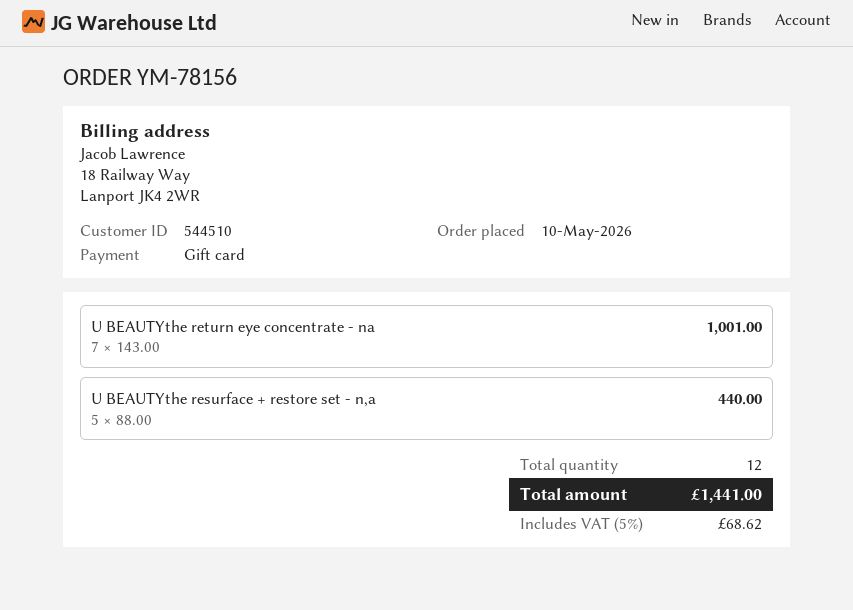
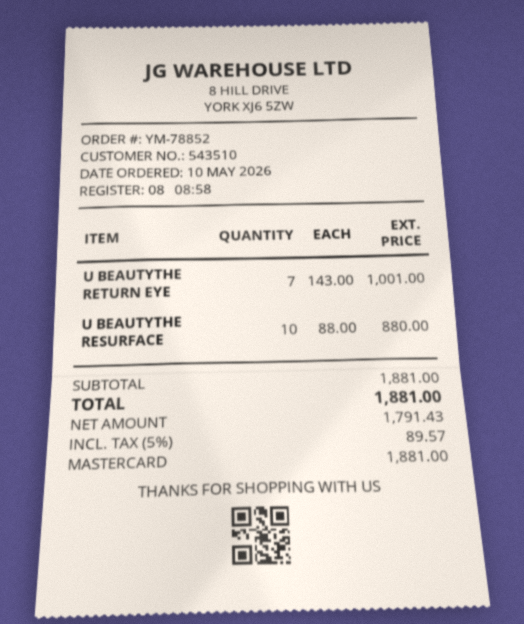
order number: YM-78156 -> YM-78852
customer number: 544510 -> 543510
payment method: gift card -> Mastercard
U BEAUTYthe resurface + restore set - n,a: 5 x 88.00 = 440.00 -> 10 x 88.00 = 880.00
tax: 5% = 68.62 -> 5% = 89.57
total: 1441.00 -> 1881.00

